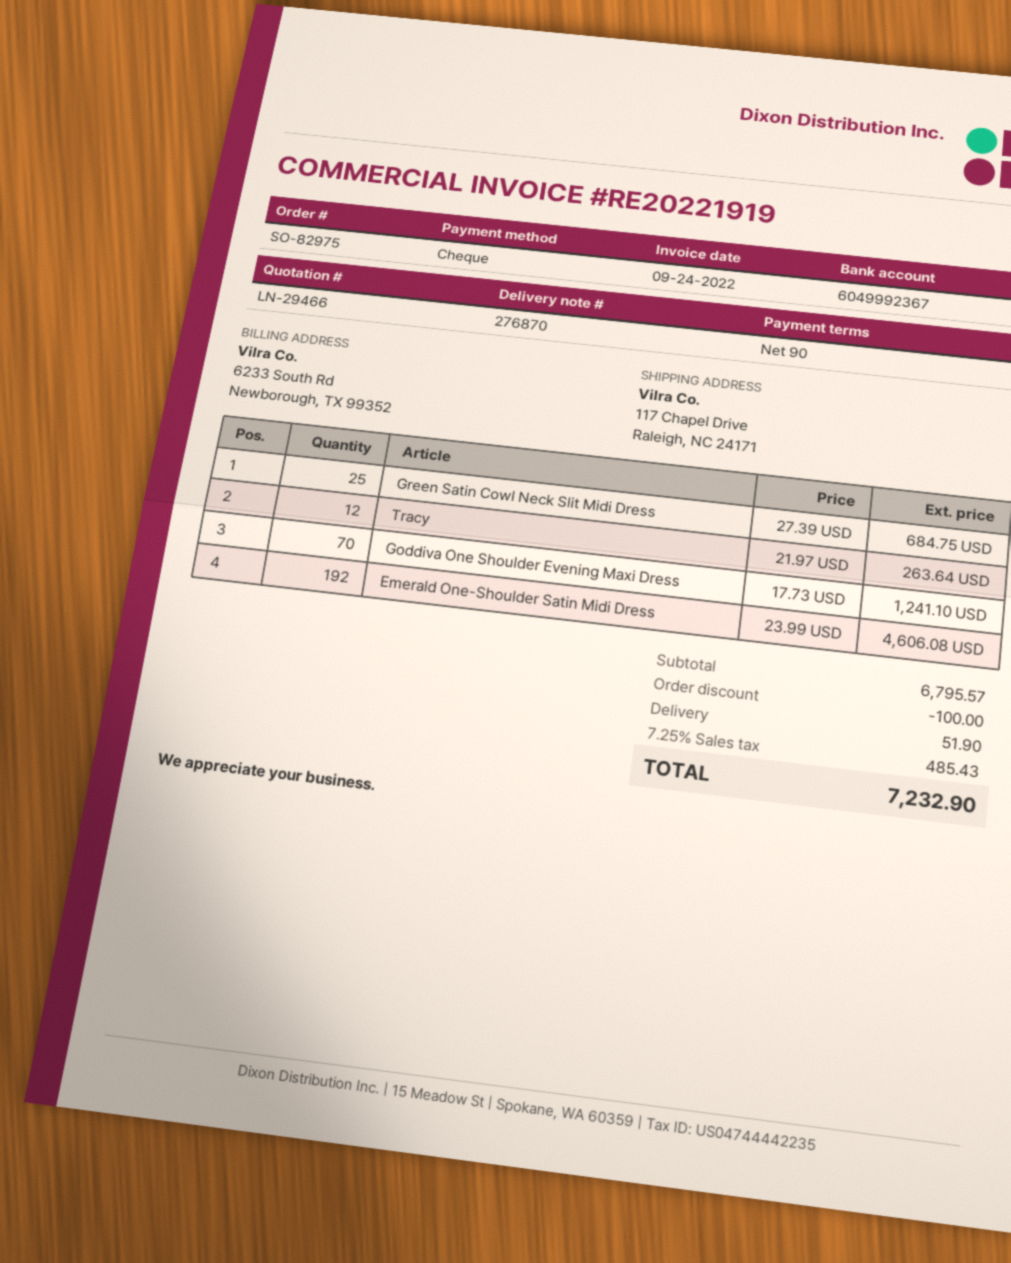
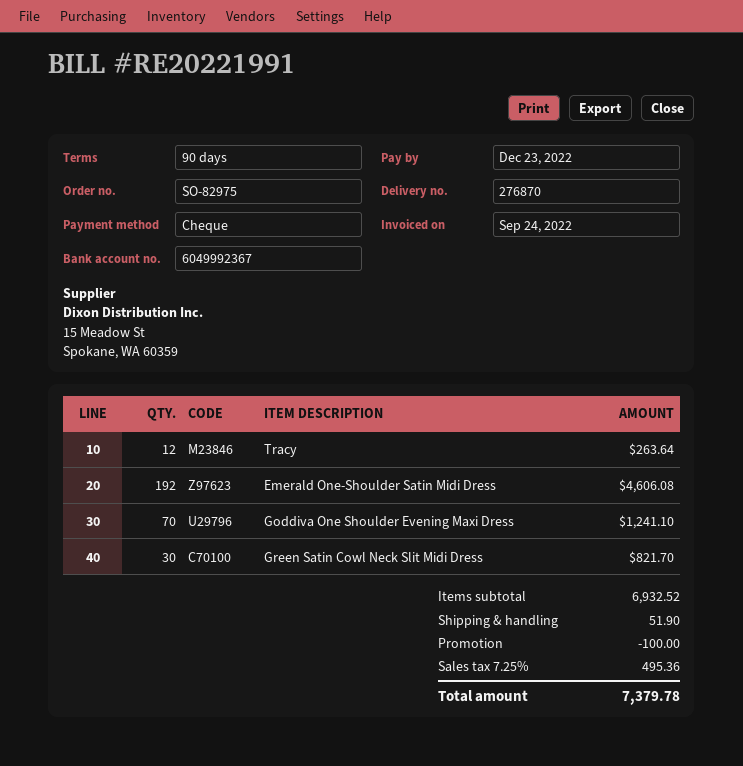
invoice number: RE20221919 -> RE20221991
Green Satin Cowl Neck Slit Midi Dress: 25 for 684.75 -> 30 for 821.70
subtotal: 6795.57 -> 6932.52
tax: 7.25% = 485.43 -> 7.25% = 495.36
total: 7232.90 -> 7379.78

